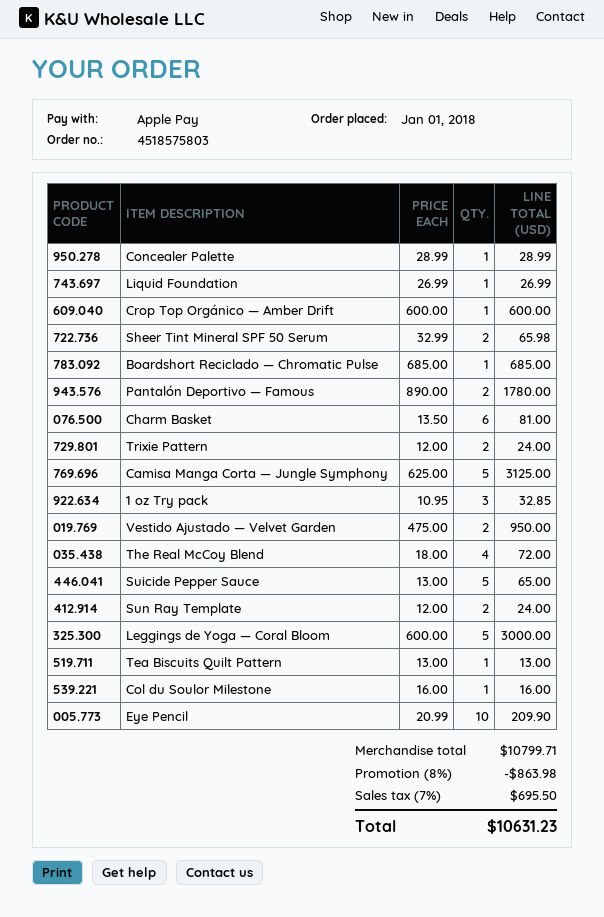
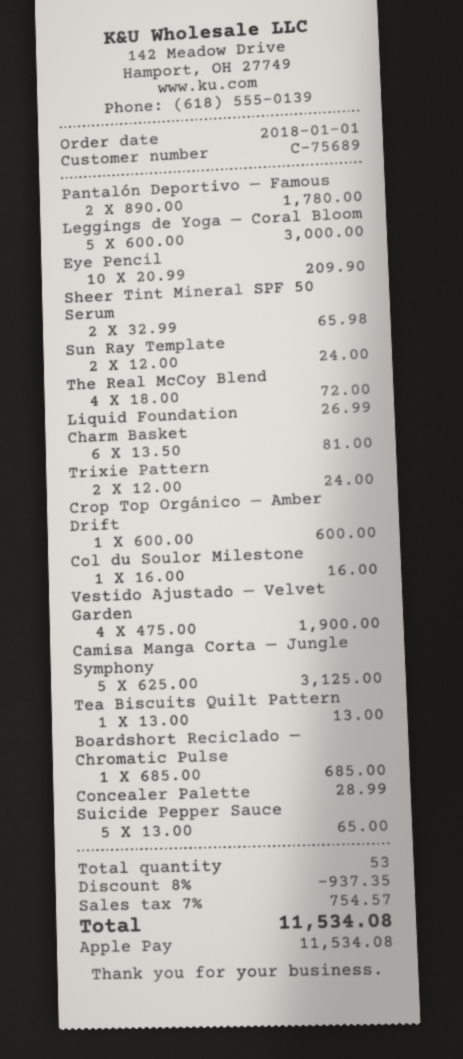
1 oz Try pack: 3 x 10.95 = 32.85 -> none
Vestido Ajustado — Velvet Garden: 2 x 475.00 = 950.00 -> 4 x 475.00 = 1900.00
discount: 8% = 863.98 -> 8% = 937.35
tax: 7% = 695.50 -> 7% = 754.57
total: 10631.23 -> 11534.08

